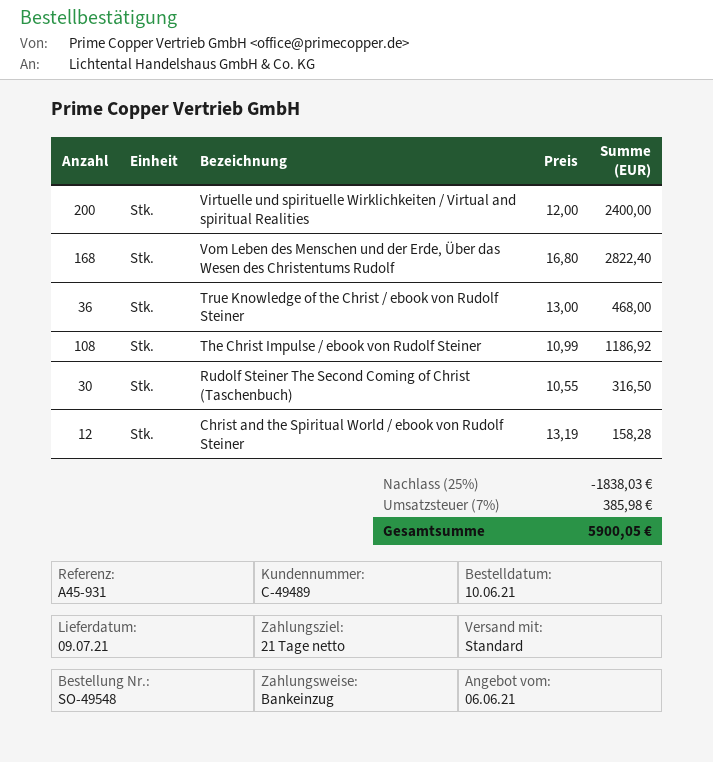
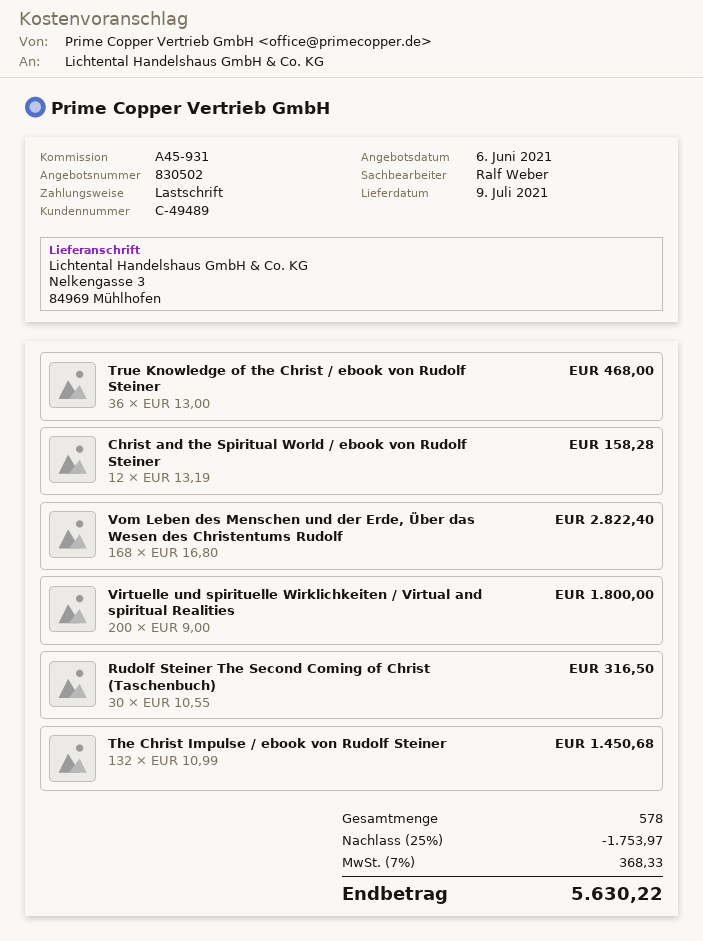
Virtuelle und spirituelle Wirklichkeiten / Virtual and spiritual Realities: 200 x 12.00 = 2400.00 -> 200 x 9.00 = 1800.00
The Christ Impulse / ebook von Rudolf Steiner: 108 x 10.99 = 1186.92 -> 132 x 10.99 = 1450.68
discount: 25% = 1838.03 -> 25% = 1753.97
tax: 7% = 385.98 -> 7% = 368.33
total: 5900.05 -> 5630.22

